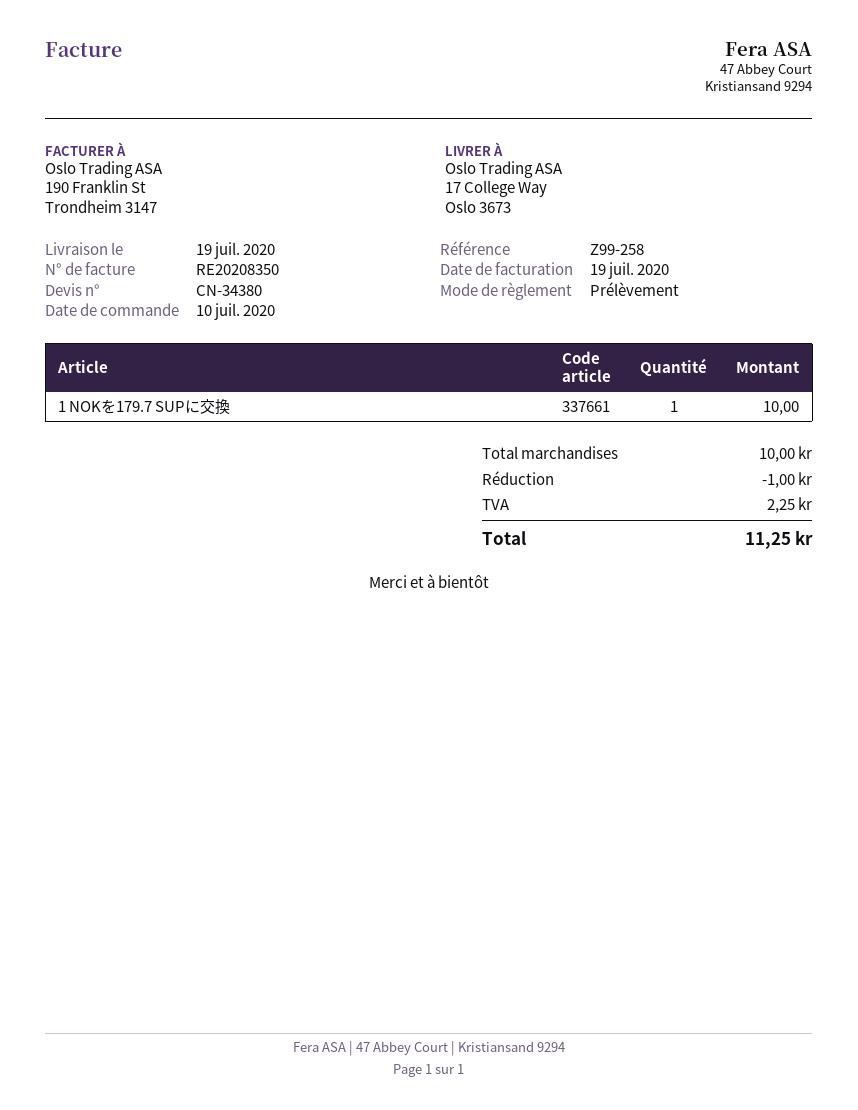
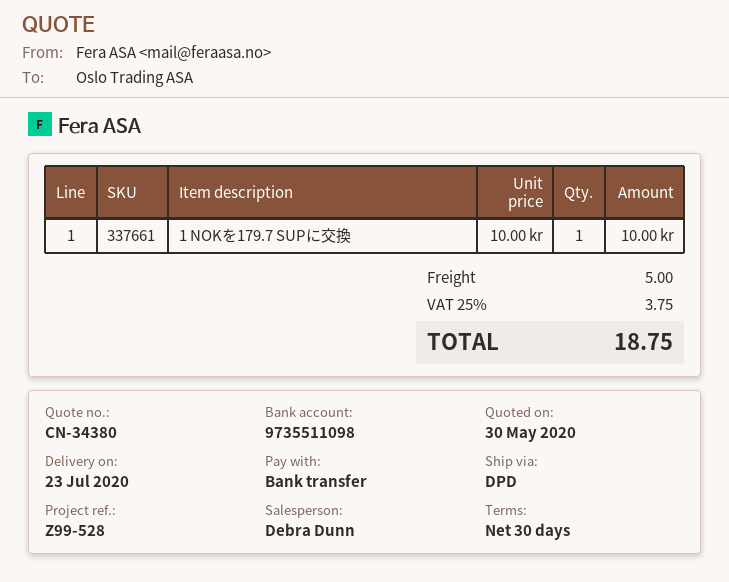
delivery date: 2020-07-19 -> 2020-07-23
reference: Z99-258 -> Z99-528
payment method: direct debit -> bank transfer
discount: 1.00 -> none
shipping: none -> 5.00
tax: 2.25 -> 3.75
total: 11.25 -> 18.75

